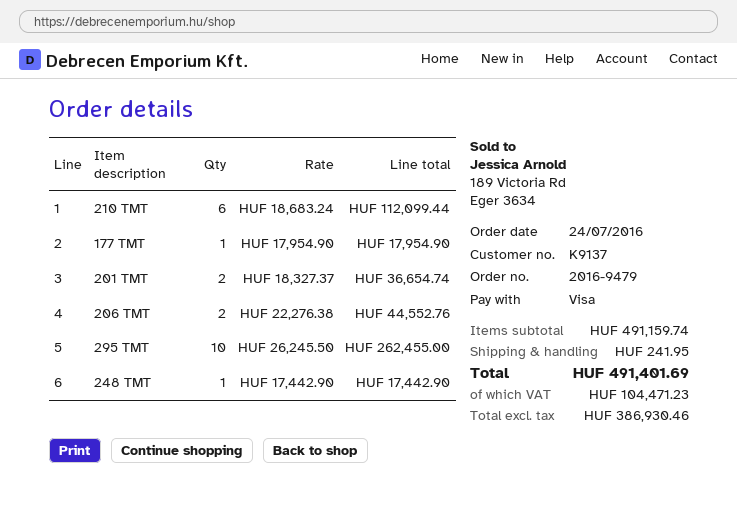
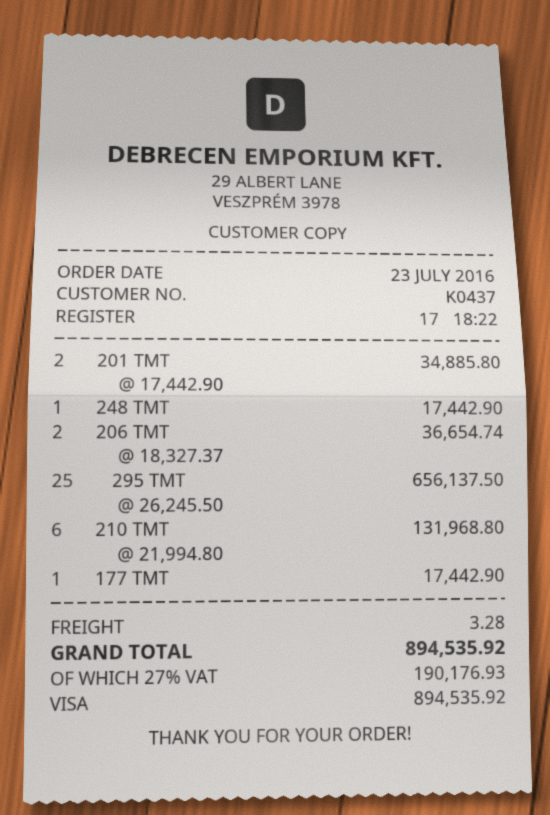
order date: 2016-07-24 -> 2016-07-23
customer number: K9137 -> K0437
210 TMT: 6 x 18683.24 = 112099.44 -> 6 x 21994.80 = 131968.80
177 TMT: 1 x 17954.90 = 17954.90 -> 1 x 17442.90 = 17442.90
201 TMT: 2 x 18327.37 = 36654.74 -> 2 x 17442.90 = 34885.80
206 TMT: 2 x 22276.38 = 44552.76 -> 2 x 18327.37 = 36654.74
295 TMT: 10 x 26245.50 = 262455.00 -> 25 x 26245.50 = 656137.50
shipping: 241.95 -> 3.28
tax: 104471.23 -> 190176.93
total: 491401.69 -> 894535.92

